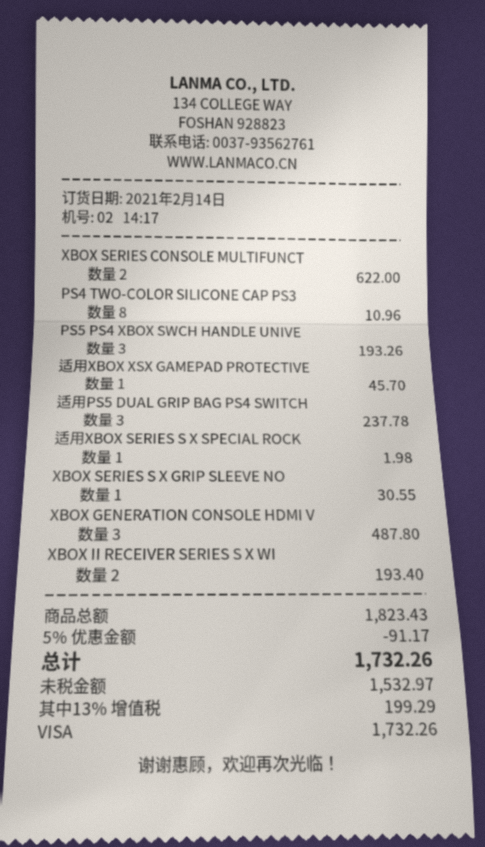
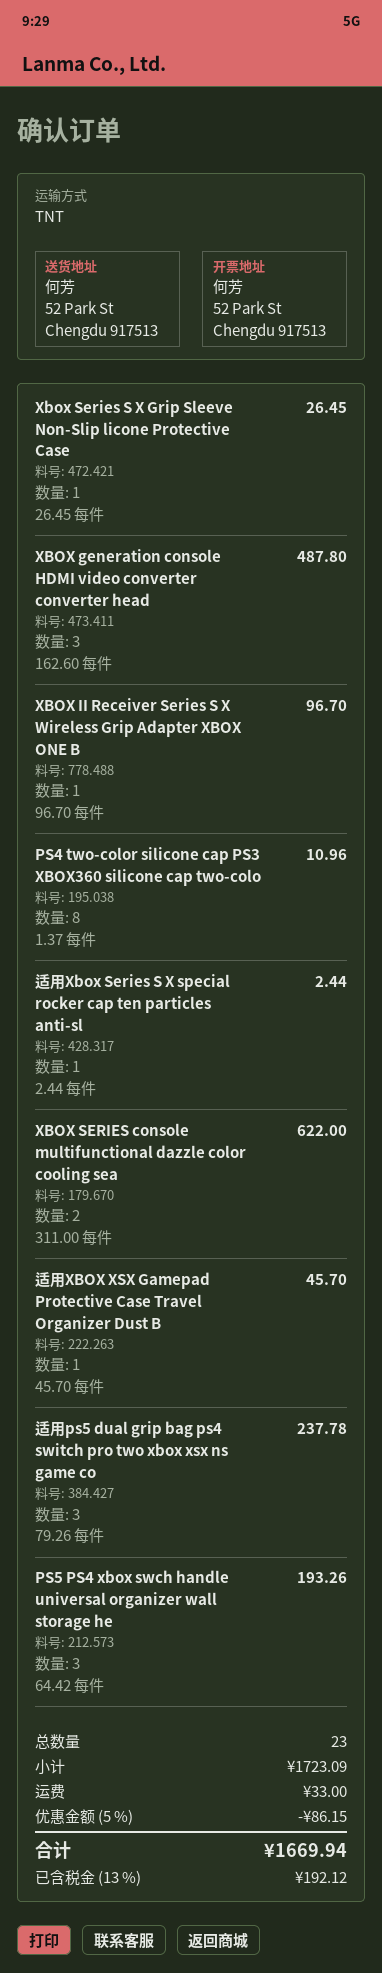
适用XBOX SERIES S X SPECIAL ROCK: 1 for 1.98 -> 1 for 2.44
XBOX SERIES S X GRIP SLEEVE NO: 1 for 30.55 -> 1 for 26.45
XBOX II RECEIVER SERIES S X WI: 2 for 193.40 -> 1 for 96.70
subtotal: 1823.43 -> 1723.09
discount: 5% = 91.17 -> 5% = 86.15
shipping: none -> 33.00
tax: 13% = 199.29 -> 13% = 192.12
total: 1732.26 -> 1669.94

